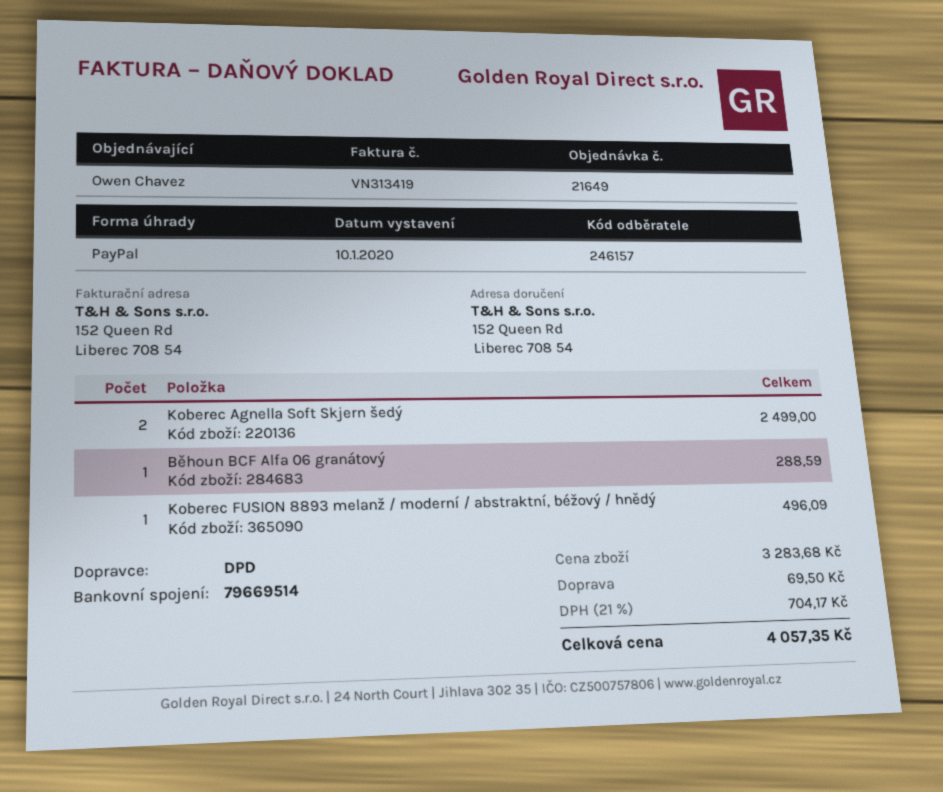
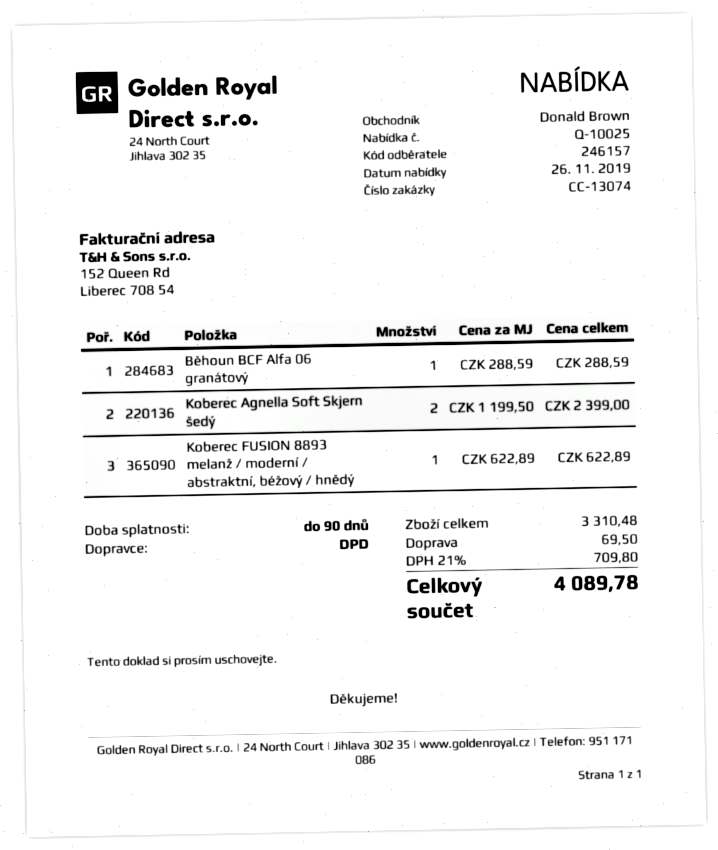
Koberec Agnella Soft Skjern šedý: 2 for 2499.00 -> 2 for 2399.00
Koberec FUSION 8893 melanž / moderní / abstraktní, béžový / hnědý: 1 for 496.09 -> 1 for 622.89
subtotal: 3283.68 -> 3310.48
tax: 21% = 704.17 -> 21% = 709.80
total: 4057.35 -> 4089.78

